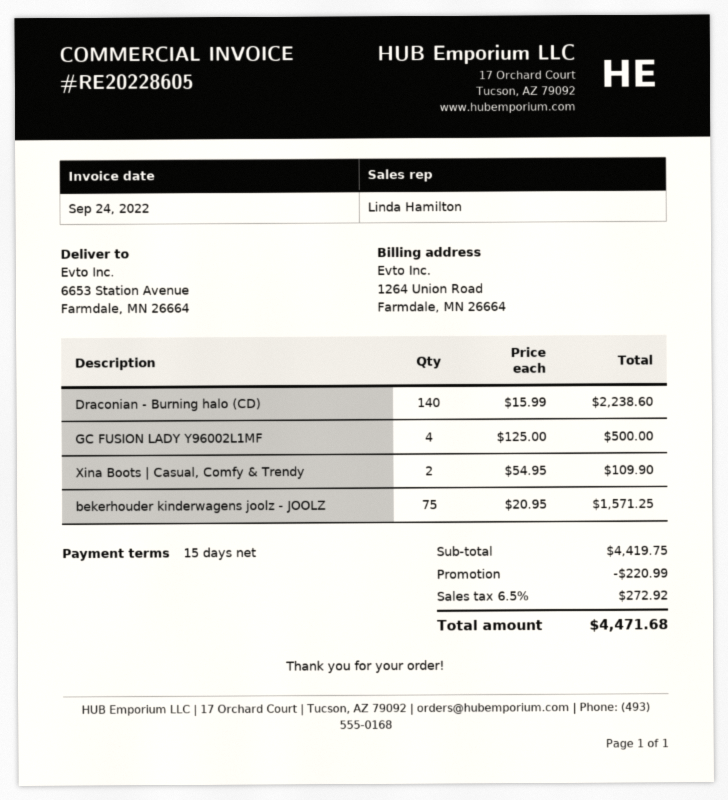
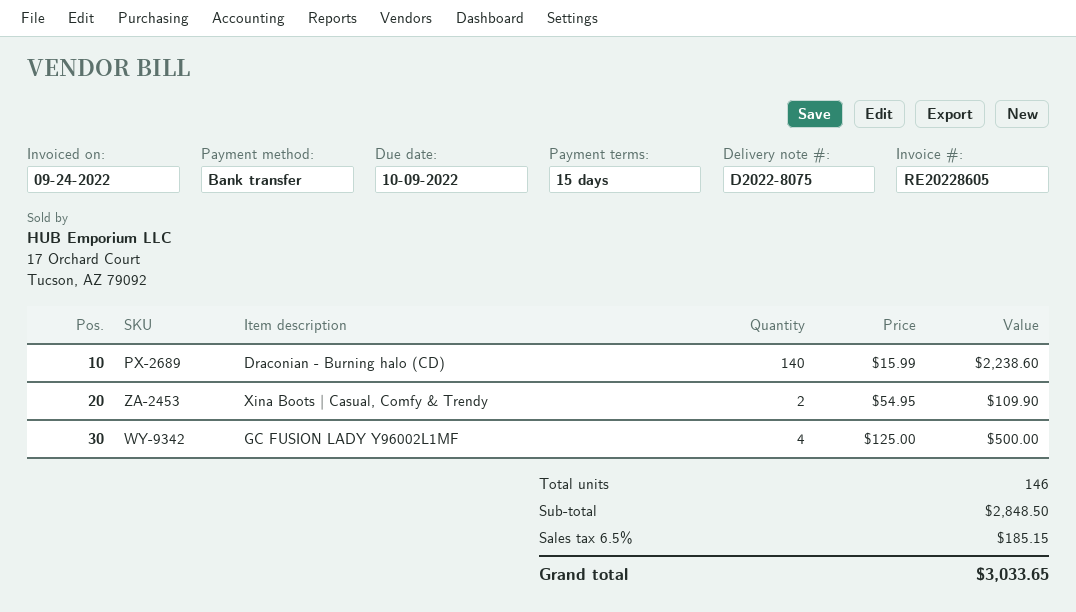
bekerhouder kinderwagens joolz - JOOLZ: 75 x 20.95 = 1571.25 -> none
subtotal: 4419.75 -> 2848.50
discount: 220.99 -> none
tax: 6.5% = 272.92 -> 6.5% = 185.15
total: 4471.68 -> 3033.65

